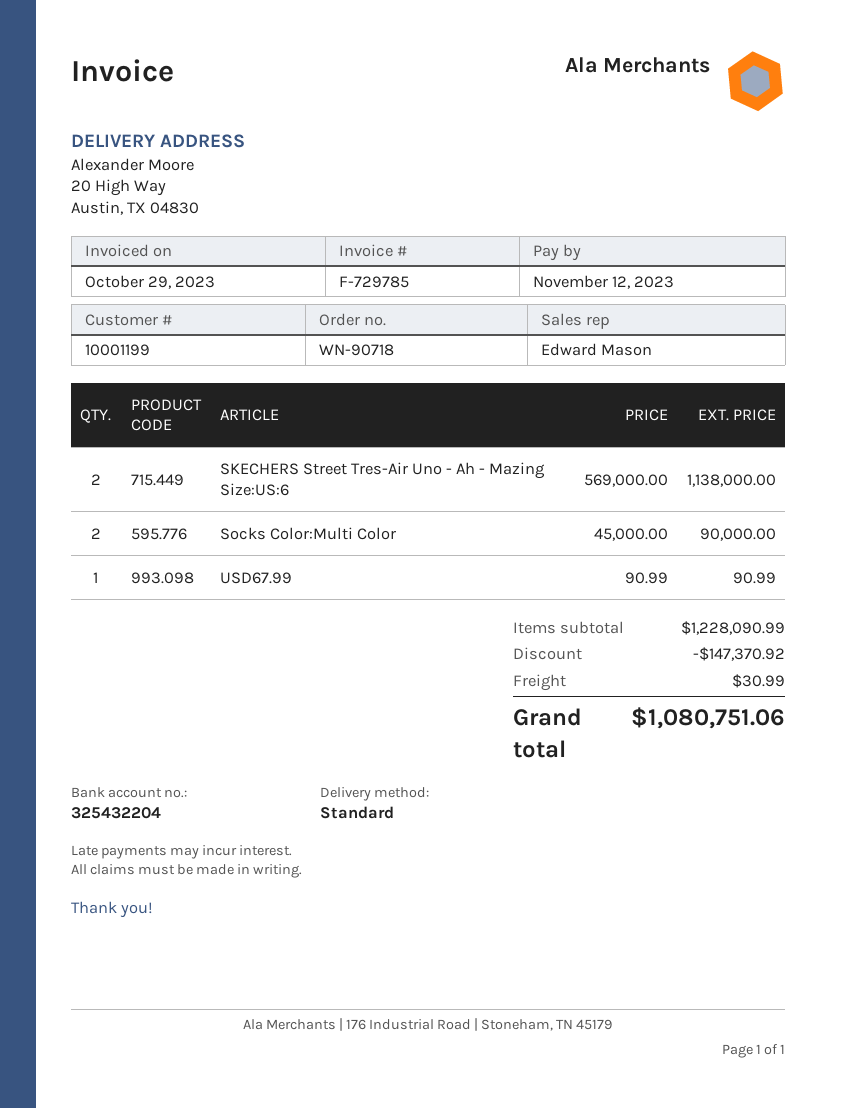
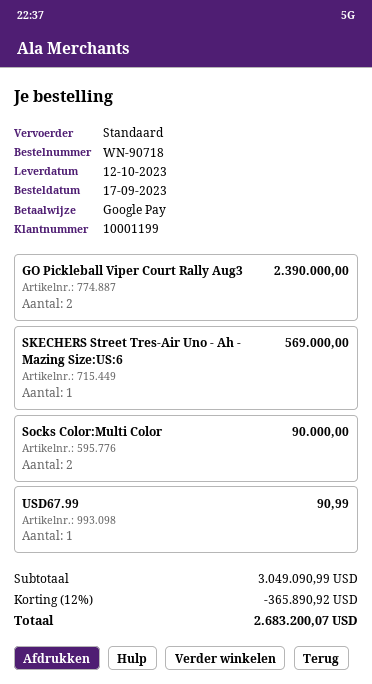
SKECHERS Street Tres-Air Uno - Ah - Mazing Size:US:6: 2 for 1138000.00 -> 1 for 569000.00
GO Pickleball Viper Court Rally Aug3: none -> 2 for 2390000.00
subtotal: 1228090.99 -> 3049090.99
discount: 147370.92 -> 365890.92
shipping: 30.99 -> none
total: 1080751.06 -> 2683200.07

